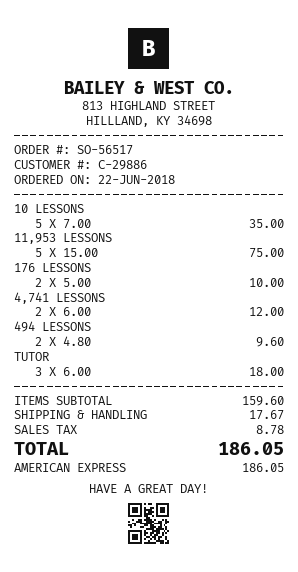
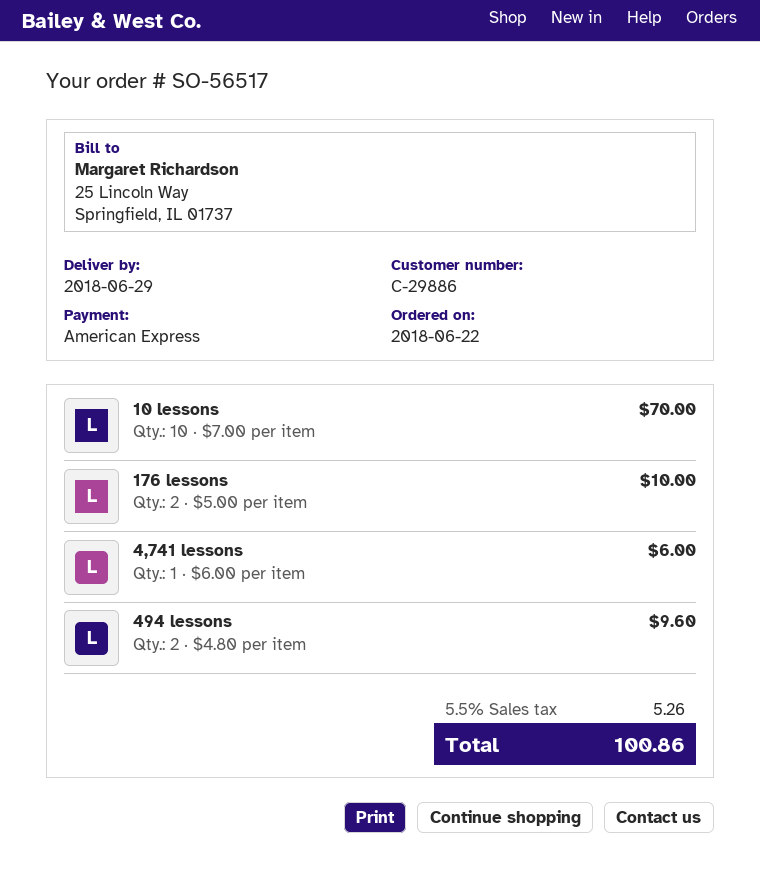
10 LESSONS: 5 x 7.00 = 35.00 -> 10 x 7.00 = 70.00
11,953 LESSONS: 5 x 15.00 = 75.00 -> none
4,741 LESSONS: 2 x 6.00 = 12.00 -> 1 x 6.00 = 6.00
TUTOR: 3 x 6.00 = 18.00 -> none
shipping: 17.67 -> none
tax: 8.78 -> 5.26
total: 186.05 -> 100.86

